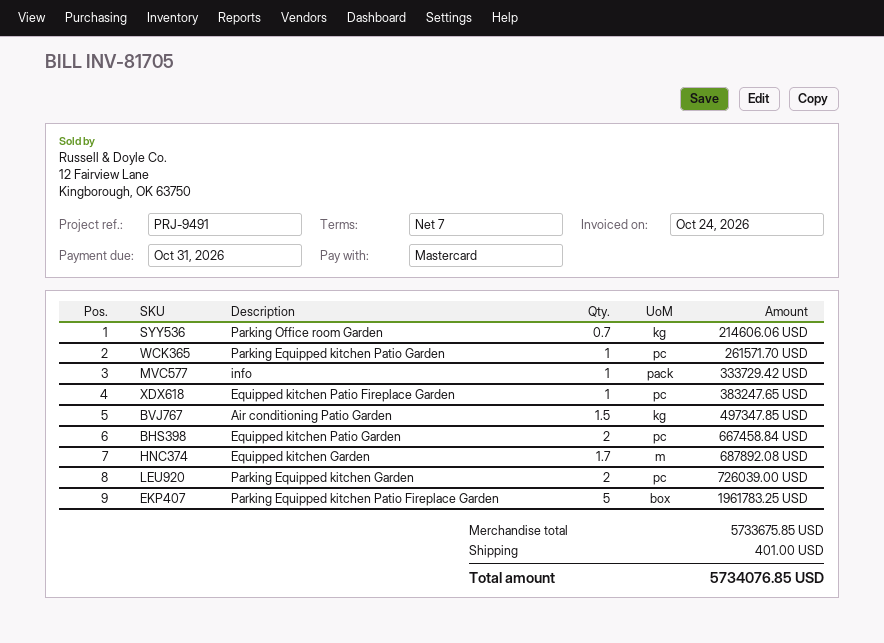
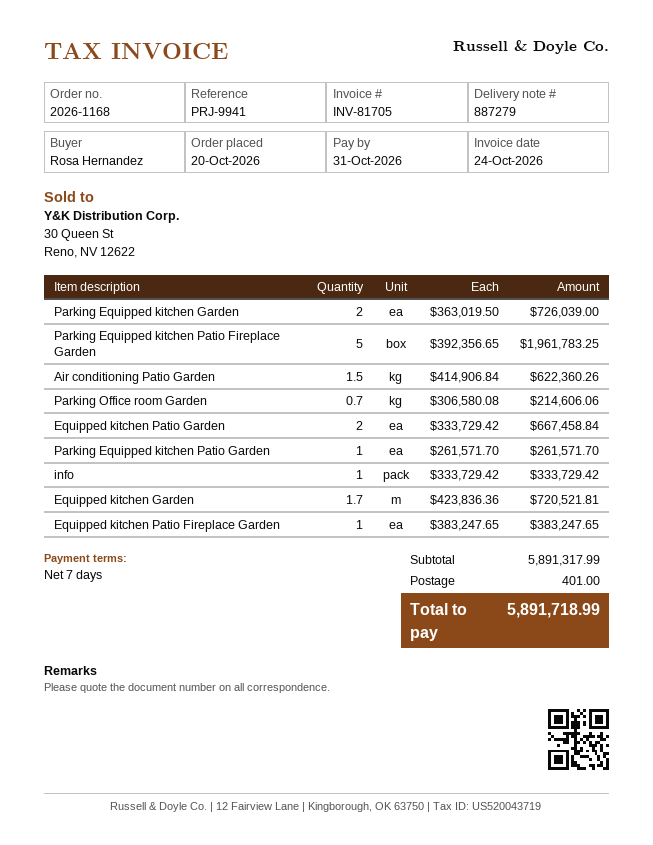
reference: PRJ-9491 -> PRJ-9941
Air conditioning Patio Garden: 1.5 for 497347.85 -> 1.5 for 622360.26
Equipped kitchen Garden: 1.7 for 687892.08 -> 1.7 for 720521.81
subtotal: 5733675.85 -> 5891317.99
total: 5734076.85 -> 5891718.99

